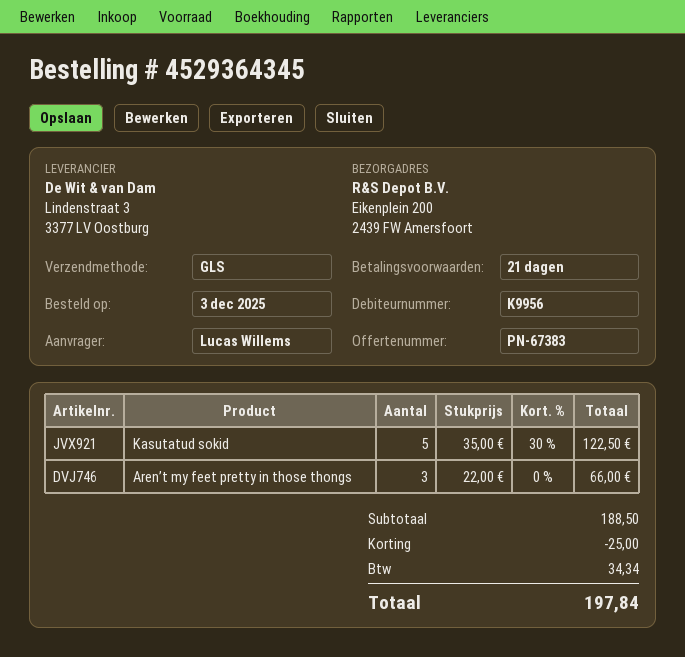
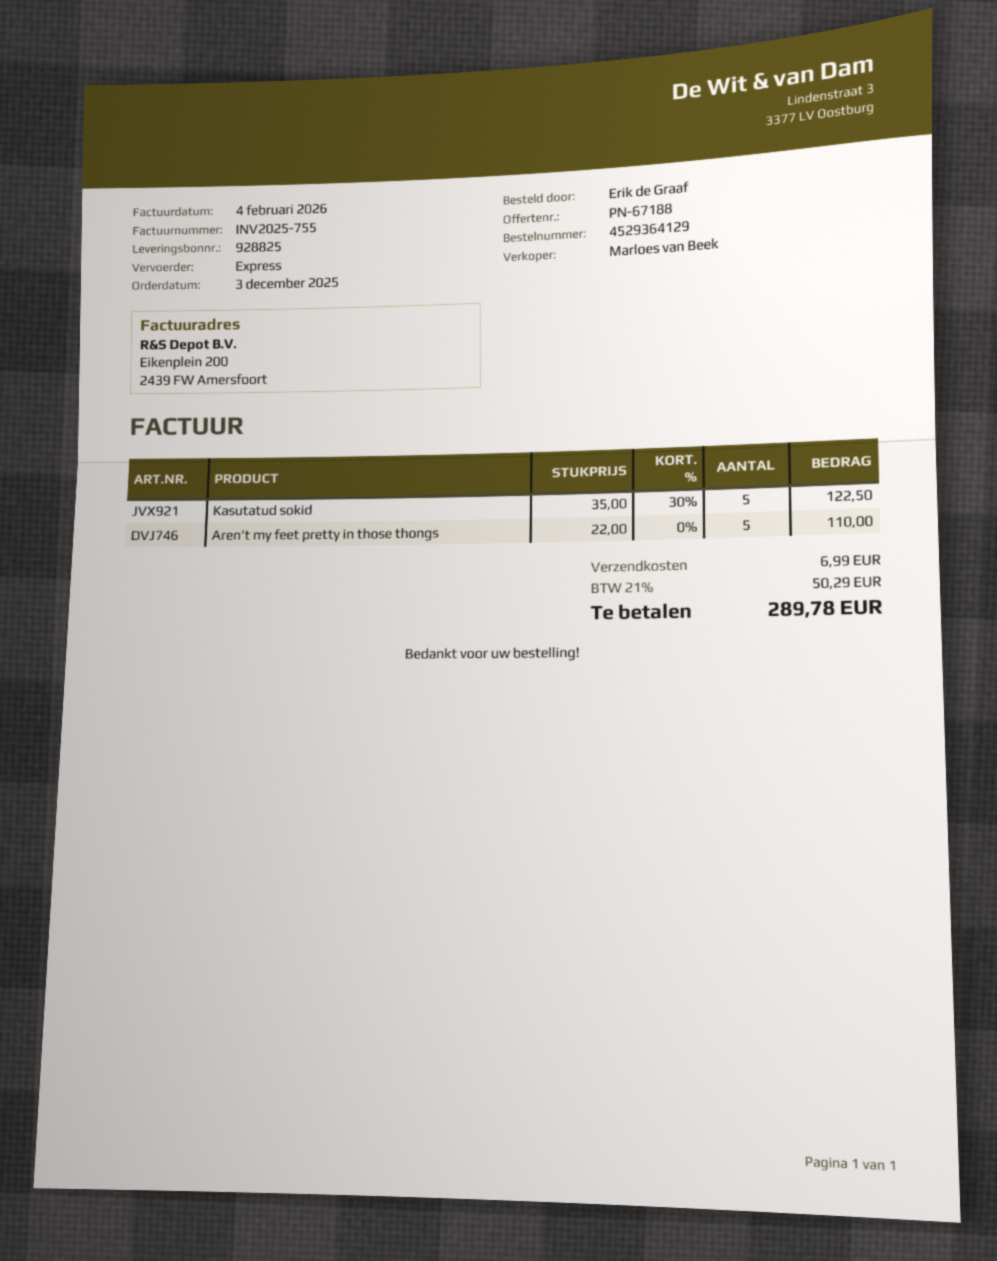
quote number: PN-67383 -> PN-67188
order number: 4529364345 -> 4529364129
ordered by: Lucas Willems -> Erik de Graaf
shipping method: GLS -> express
Aren’t my feet pretty in those thongs: 3 x 22.00 = 66.00 -> 5 x 22.00 = 110.00
discount: 25.00 -> none
shipping: none -> 6.99
tax: 34.34 -> 50.29
total: 197.84 -> 289.78

